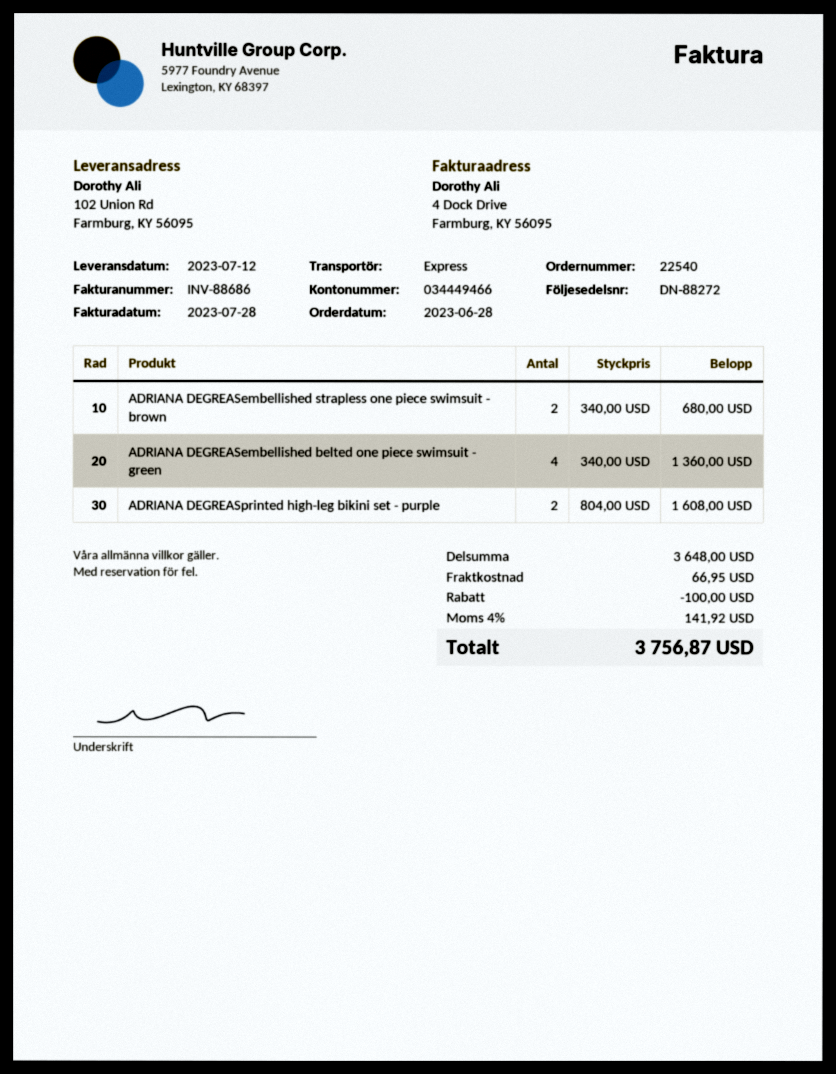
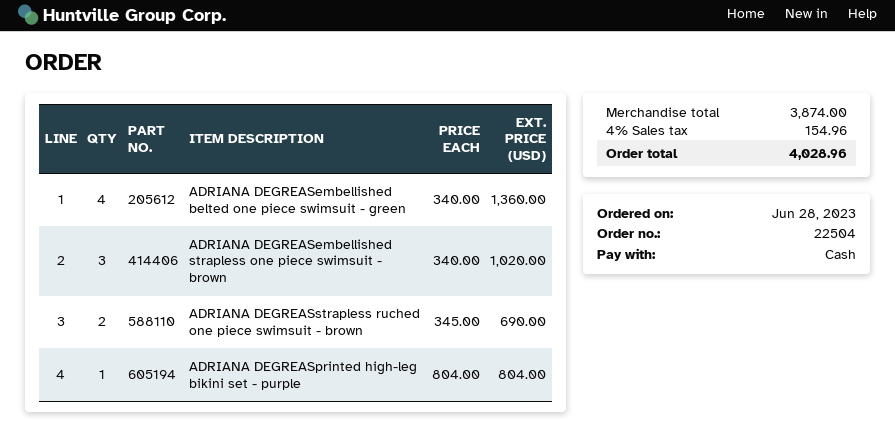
order number: 22540 -> 22504
ADRIANA DEGREASembellished strapless one piece swimsuit - brown: 2 x 340.00 = 680.00 -> 3 x 340.00 = 1020.00
ADRIANA DEGREASprinted high-leg bikini set - purple: 2 x 804.00 = 1608.00 -> 1 x 804.00 = 804.00
ADRIANA DEGREASstrapless ruched one piece swimsuit - brown: none -> 2 x 345.00 = 690.00
subtotal: 3648.00 -> 3874.00
discount: 100.00 -> none
shipping: 66.95 -> none
tax: 4% = 141.92 -> 4% = 154.96
total: 3756.87 -> 4028.96

